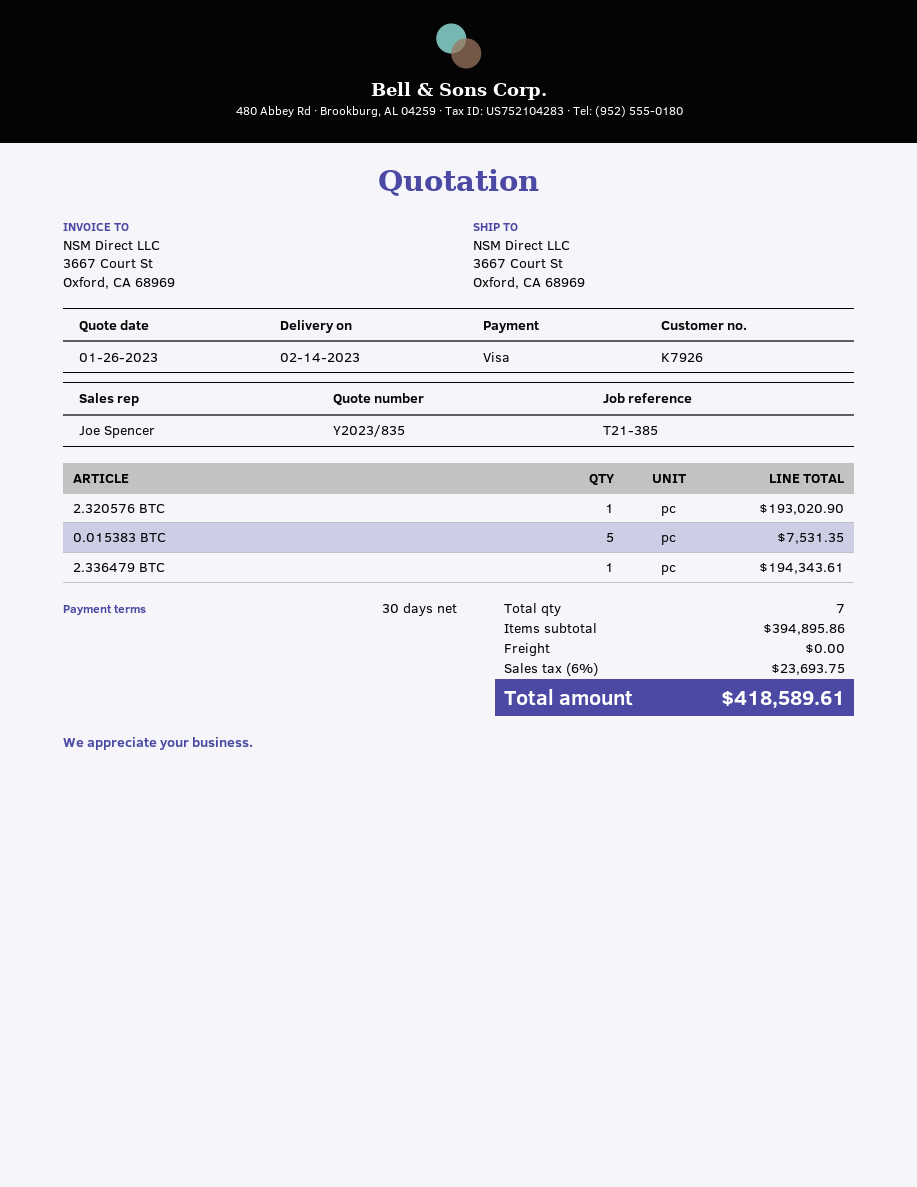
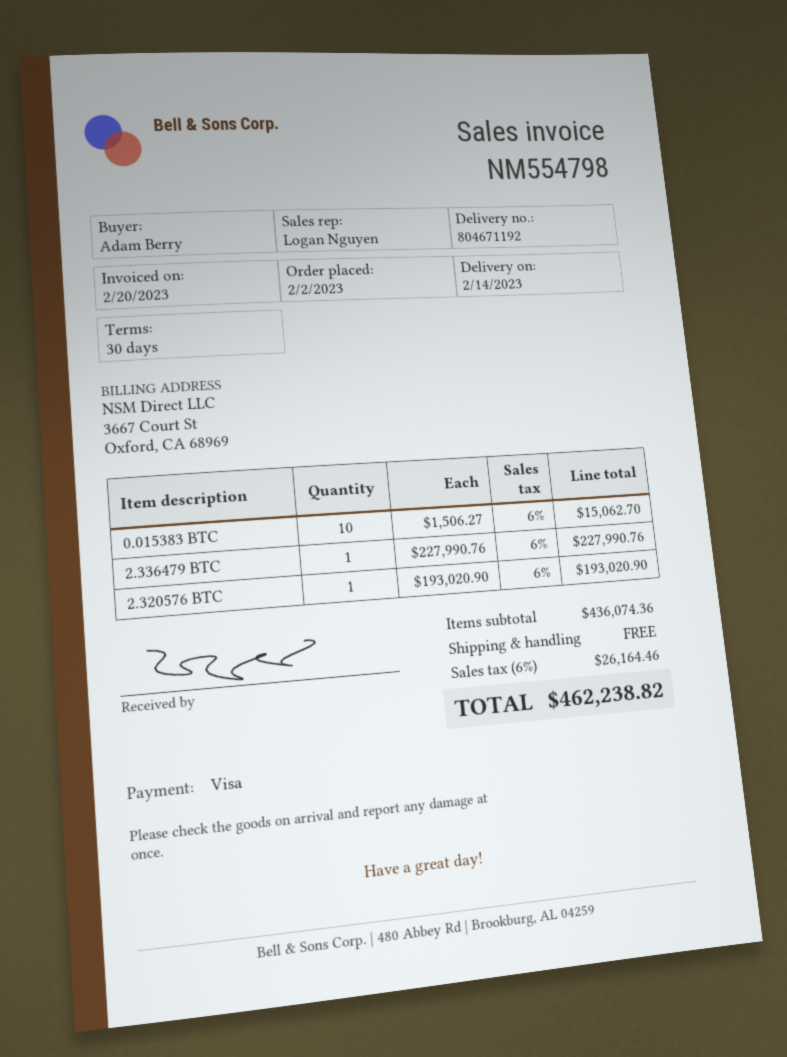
sales rep: Joe Spencer -> Logan Nguyen
0.015383 BTC: 5 for 7531.35 -> 10 for 15062.70
2.336479 BTC: 1 for 194343.61 -> 1 for 227990.76
subtotal: 394895.86 -> 436074.36
tax: 6% = 23693.75 -> 6% = 26164.46
total: 418589.61 -> 462238.82

